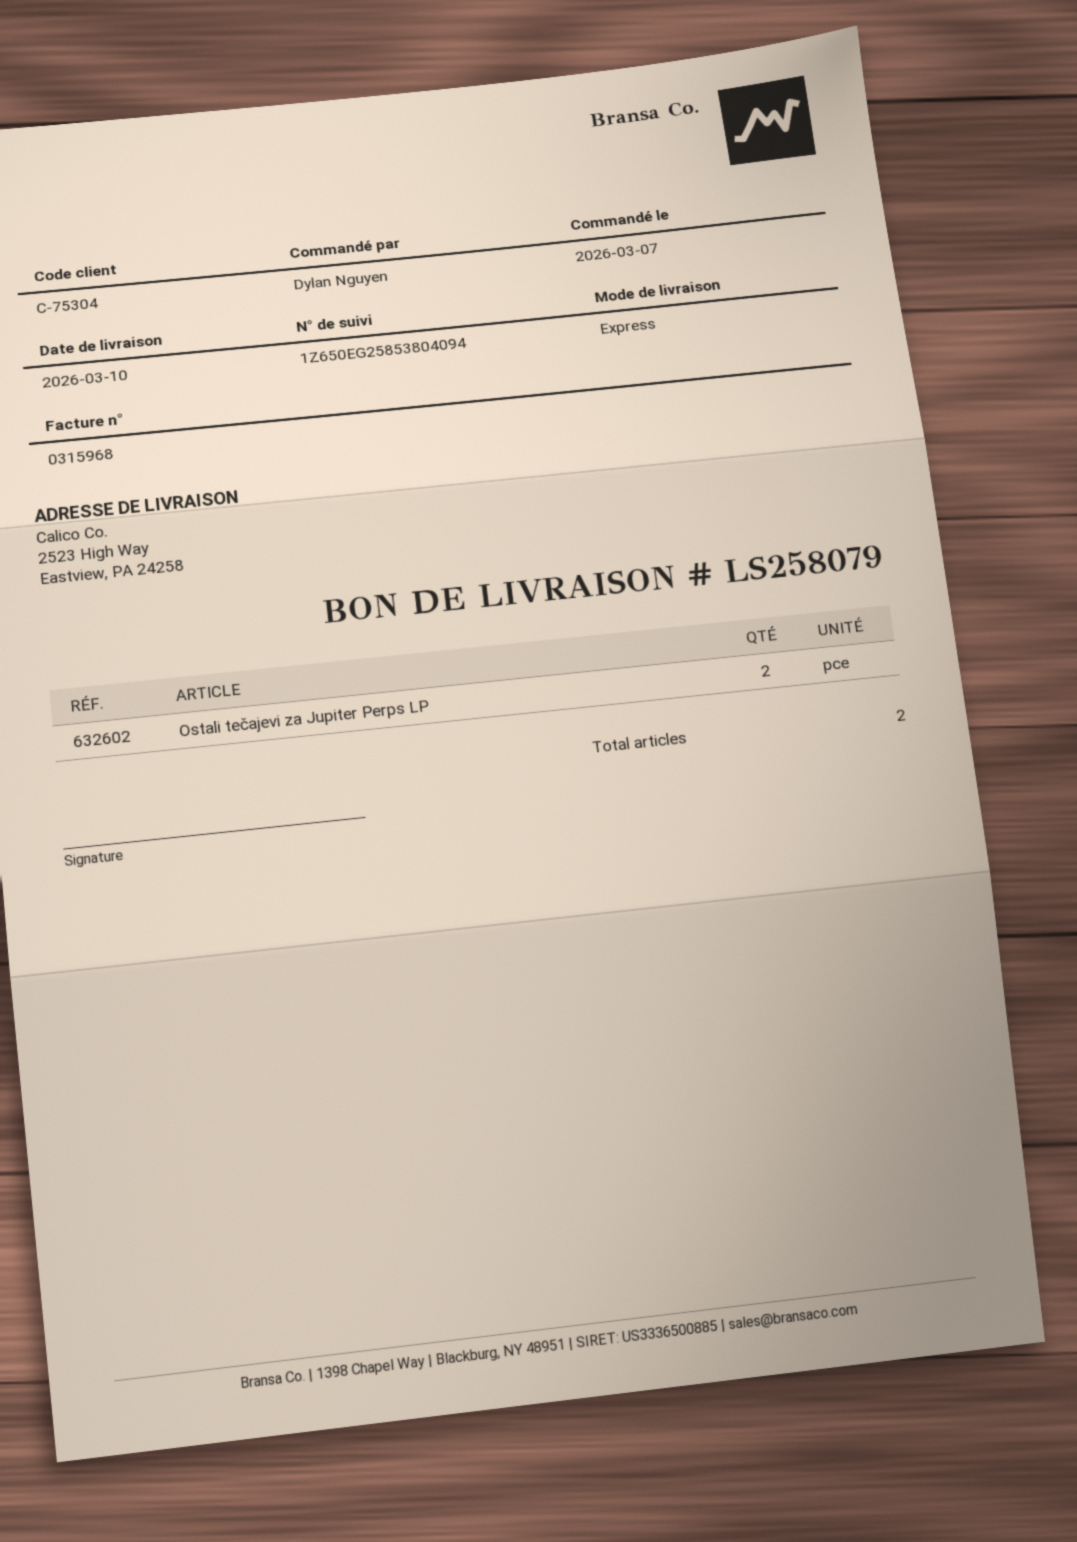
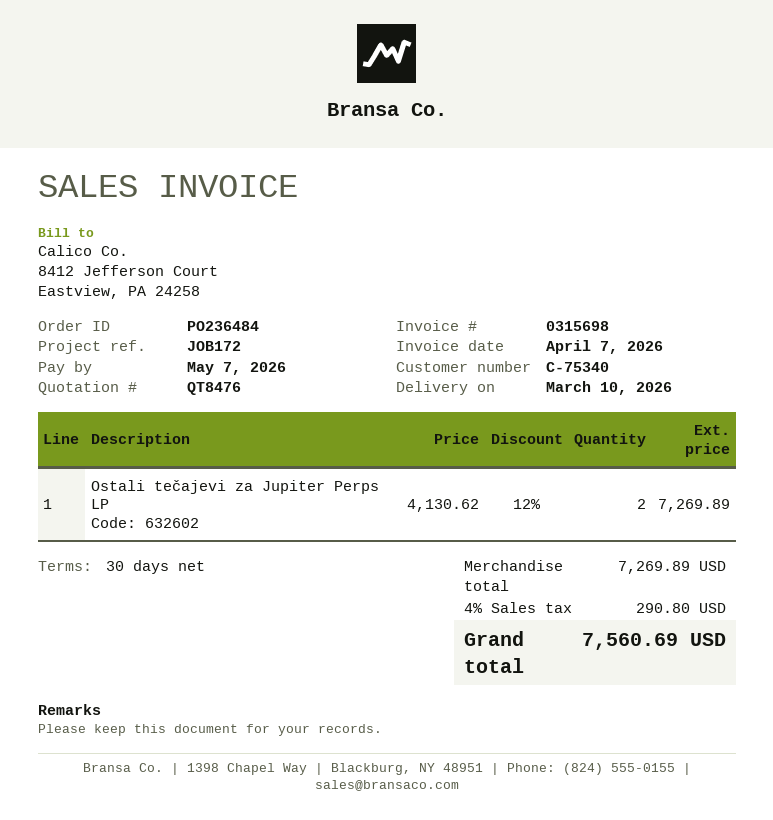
invoice number: 0315968 -> 0315698
customer number: C-75304 -> C-75340

